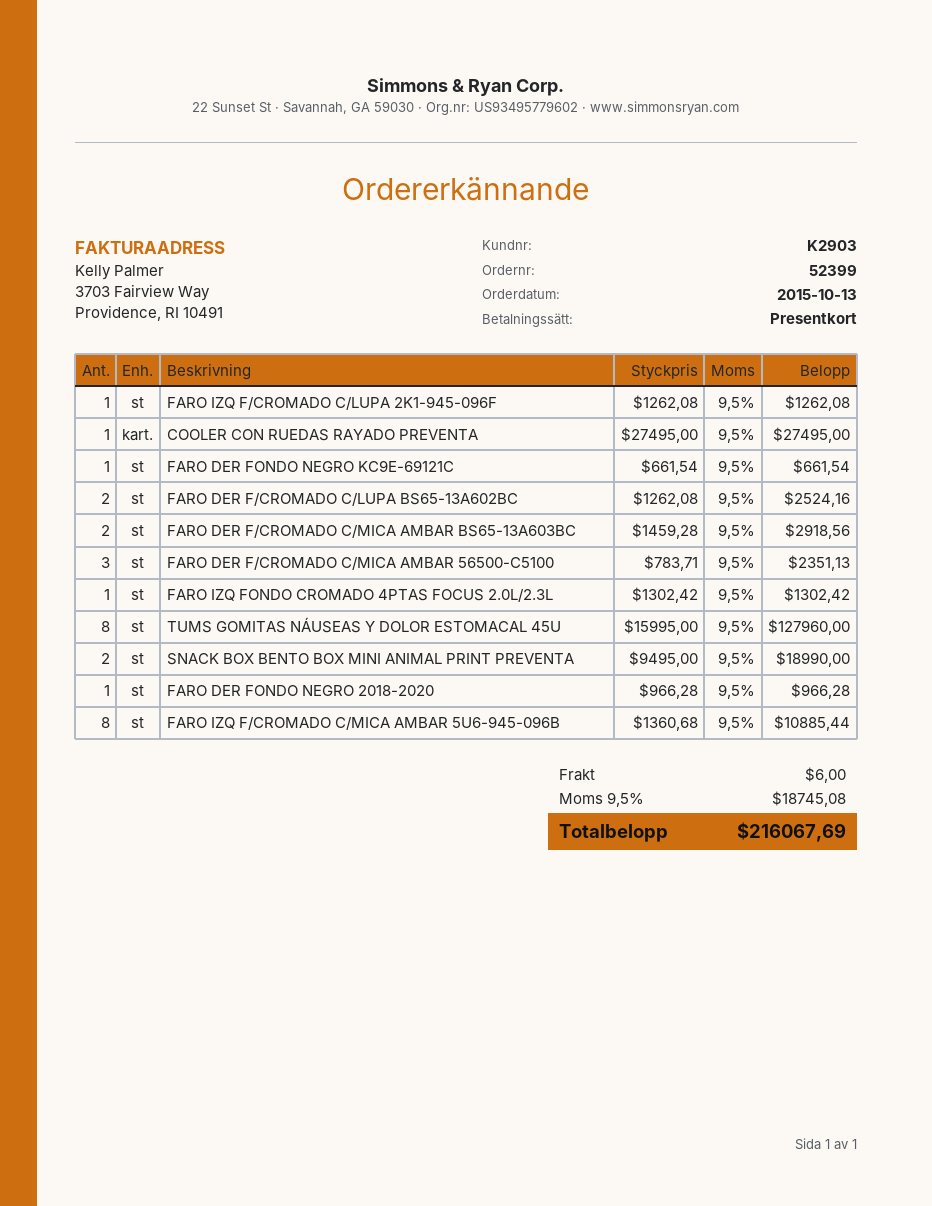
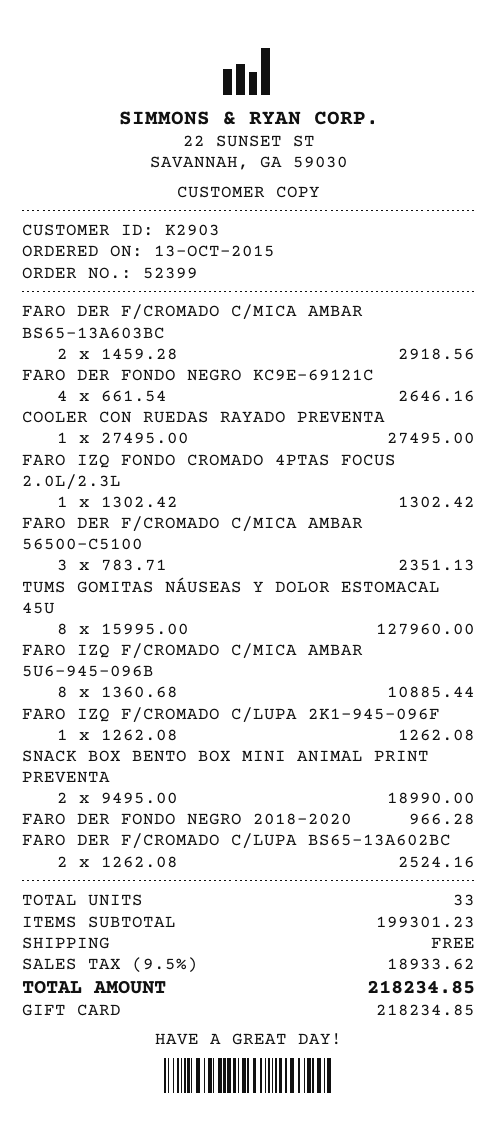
FARO DER FONDO NEGRO KC9E-69121C: 1 x 661.54 = 661.54 -> 4 x 661.54 = 2646.16
shipping: 6.00 -> 0.00
tax: 9.5% = 18745.08 -> 9.5% = 18933.62
total: 216067.69 -> 218234.85

